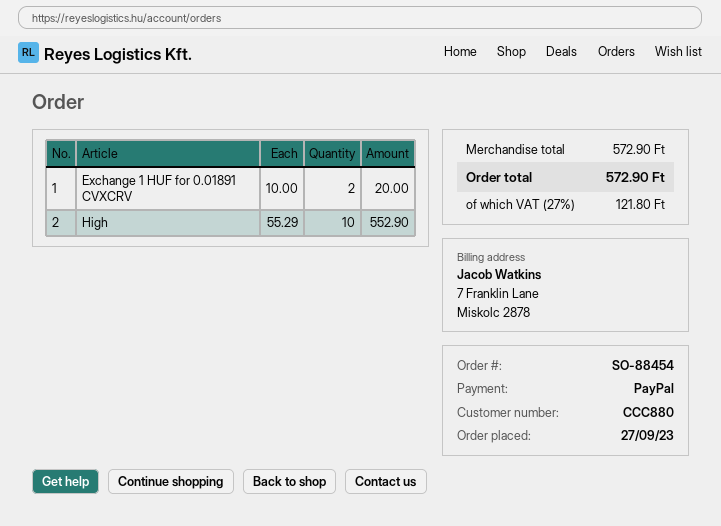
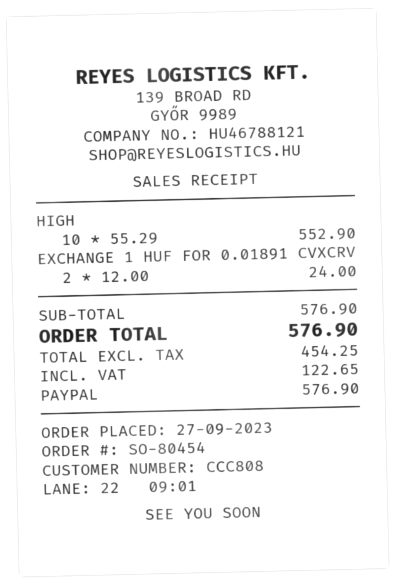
order number: SO-88454 -> SO-80454
customer number: CCC880 -> CCC808
Exchange 1 HUF for 0.01891 CVXCRV: 2 x 10.00 = 20.00 -> 2 x 12.00 = 24.00
subtotal: 572.90 -> 576.90
tax: 121.80 -> 122.65
total: 572.90 -> 576.90

